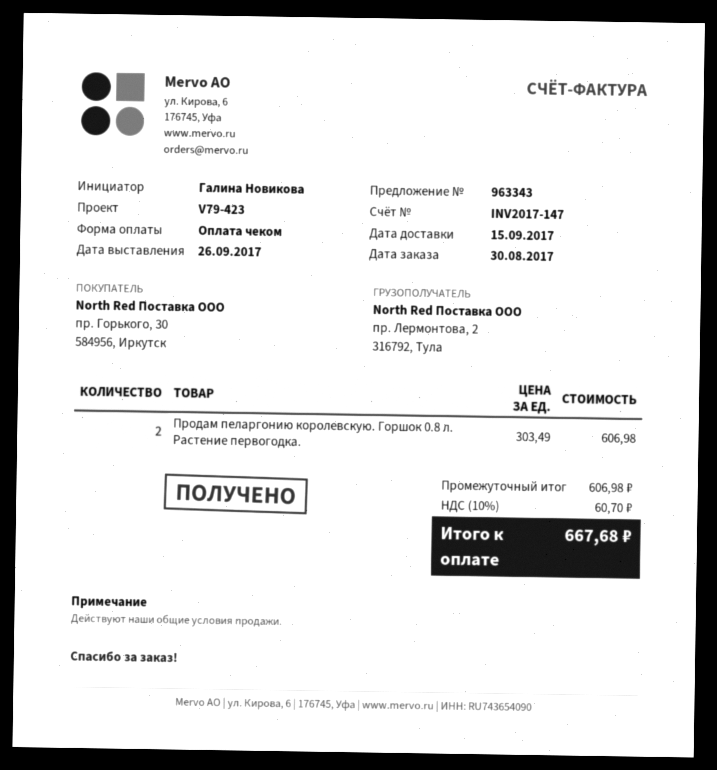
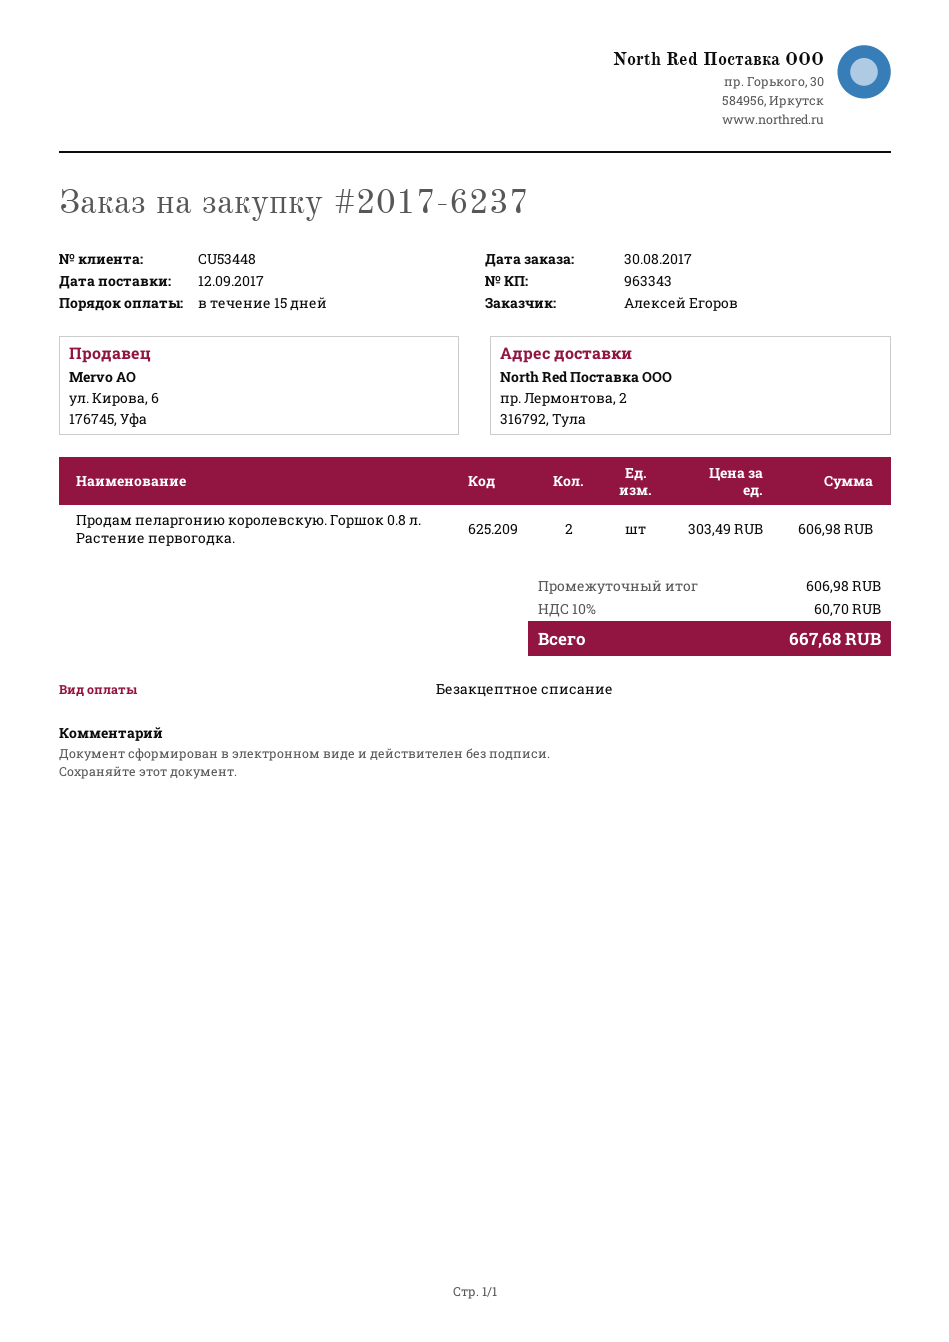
delivery date: 2017-09-15 -> 2017-09-12
ordered by: Галина Новикова -> Алексей Егоров
payment method: cheque -> direct debit

